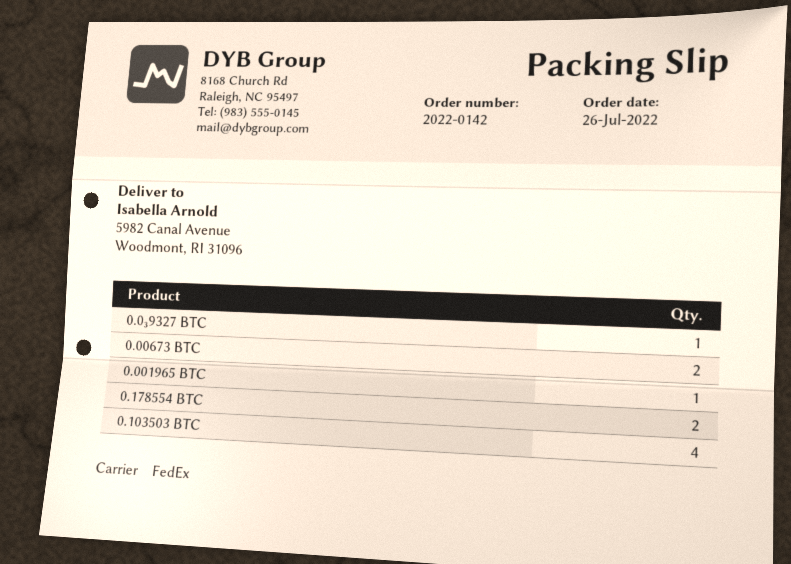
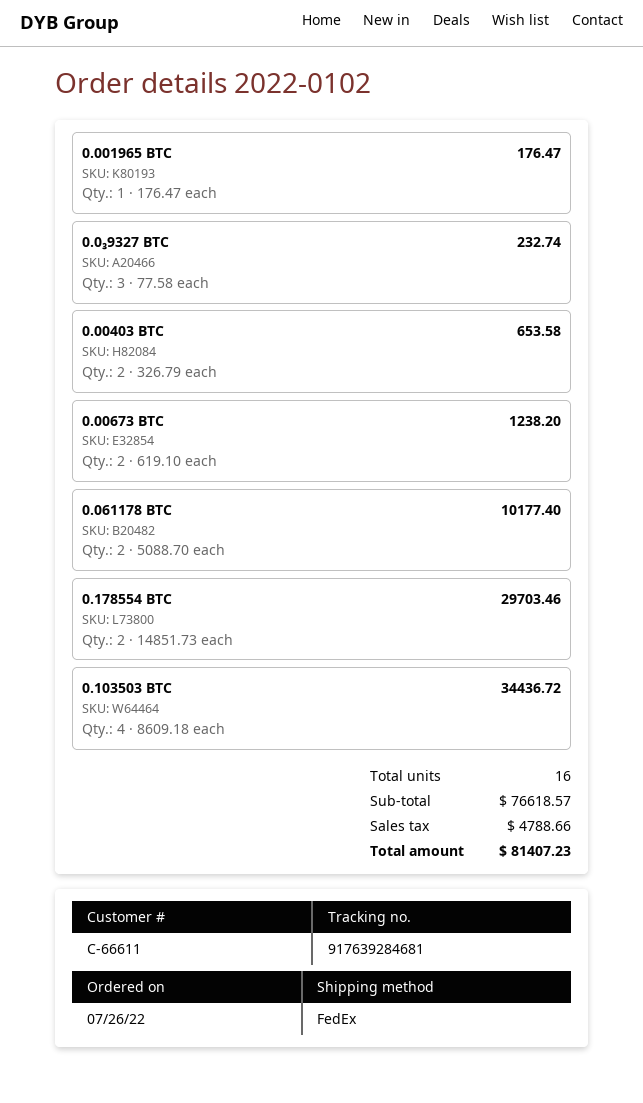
order number: 2022-0142 -> 2022-0102
0.0₃9327 BTC: 1 -> 3
0.00403 BTC: none -> 2
0.061178 BTC: none -> 2

